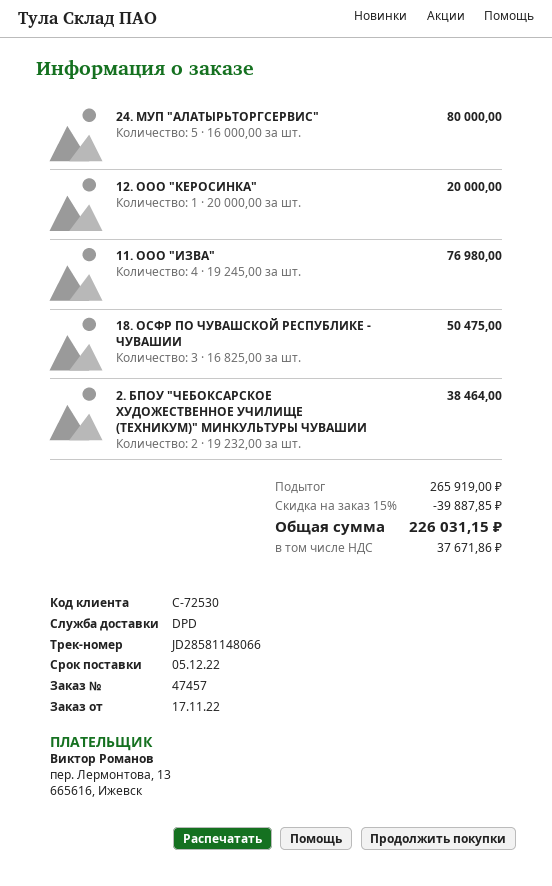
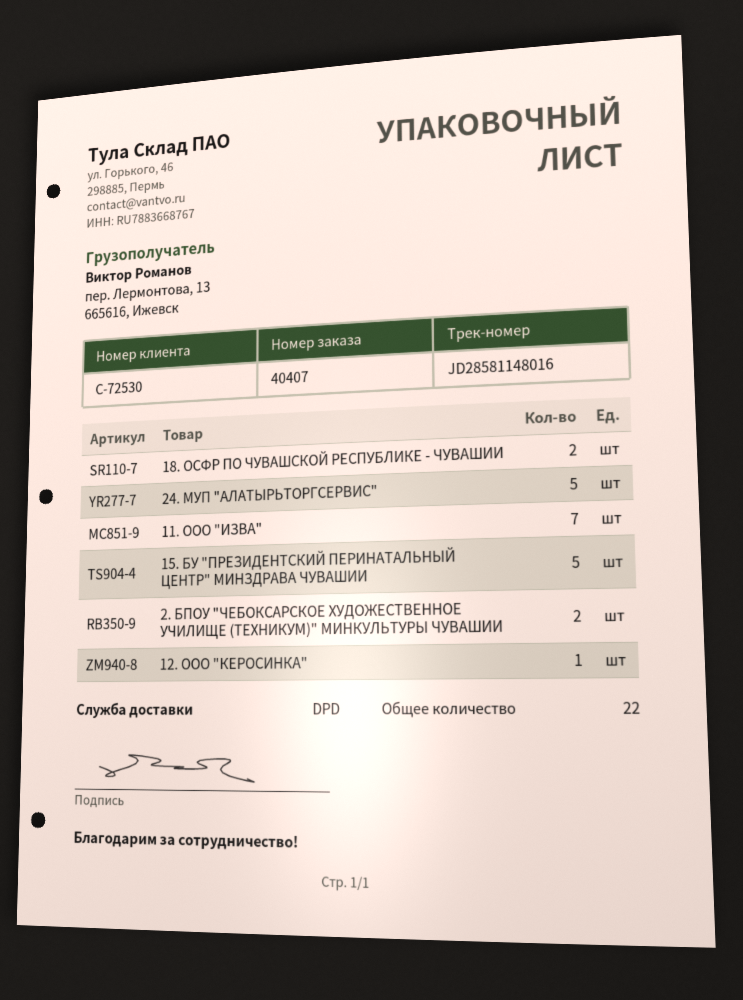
order number: 47457 -> 40407
tracking number: JD28581148066 -> JD28581148016
11. ООО "ИЗВА": 4 -> 7
18. ОСФР ПО ЧУВАШСКОЙ РЕСПУБЛИКЕ - ЧУВАШИИ: 3 -> 2
15. БУ "ПРЕЗИДЕНТСКИЙ ПЕРИНАТАЛЬНЫЙ ЦЕНТР" МИНЗДРАВА ЧУВАШИИ: none -> 5

